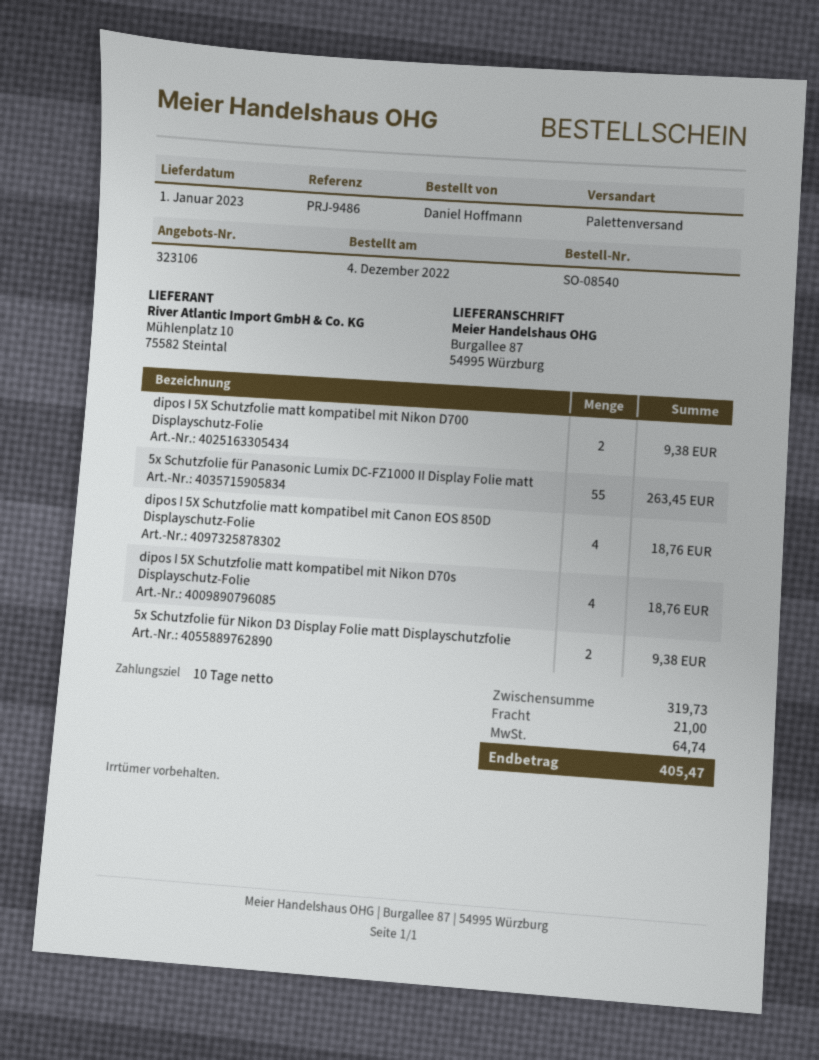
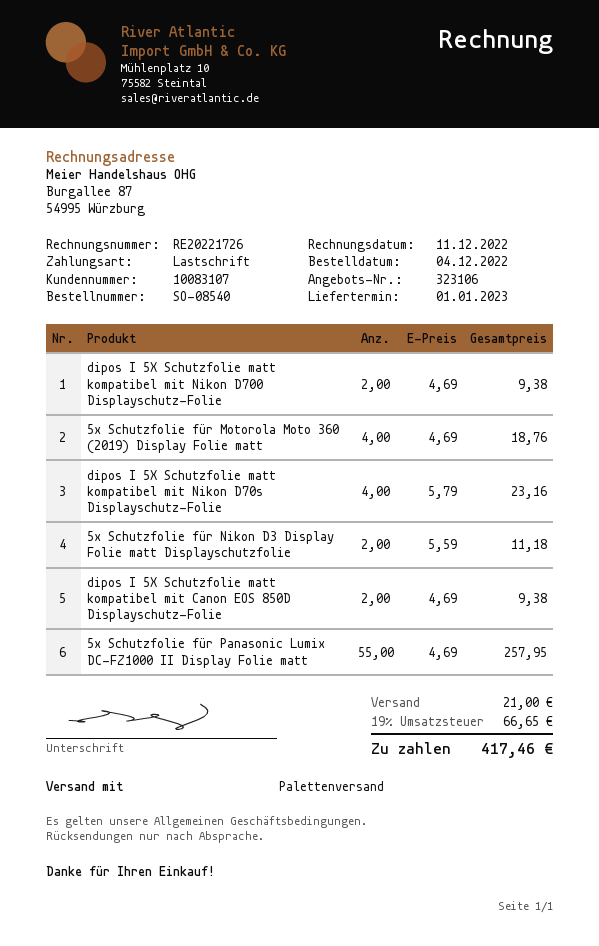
5x Schutzfolie für Panasonic Lumix DC-FZ1000 II Display Folie matt: 55 for 263.45 -> 55 for 257.95
dipos I 5X Schutzfolie matt kompatibel mit Canon EOS 850D Displayschutz-Folie: 4 for 18.76 -> 2 for 9.38
dipos I 5X Schutzfolie matt kompatibel mit Nikon D70s Displayschutz-Folie: 4 for 18.76 -> 4 for 23.16
5x Schutzfolie für Nikon D3 Display Folie matt Displayschutzfolie: 2 for 9.38 -> 2 for 11.18
5x Schutzfolie für Motorola Moto 360 (2019) Display Folie matt: none -> 4 for 18.76
tax: 64.74 -> 66.65
total: 405.47 -> 417.46

